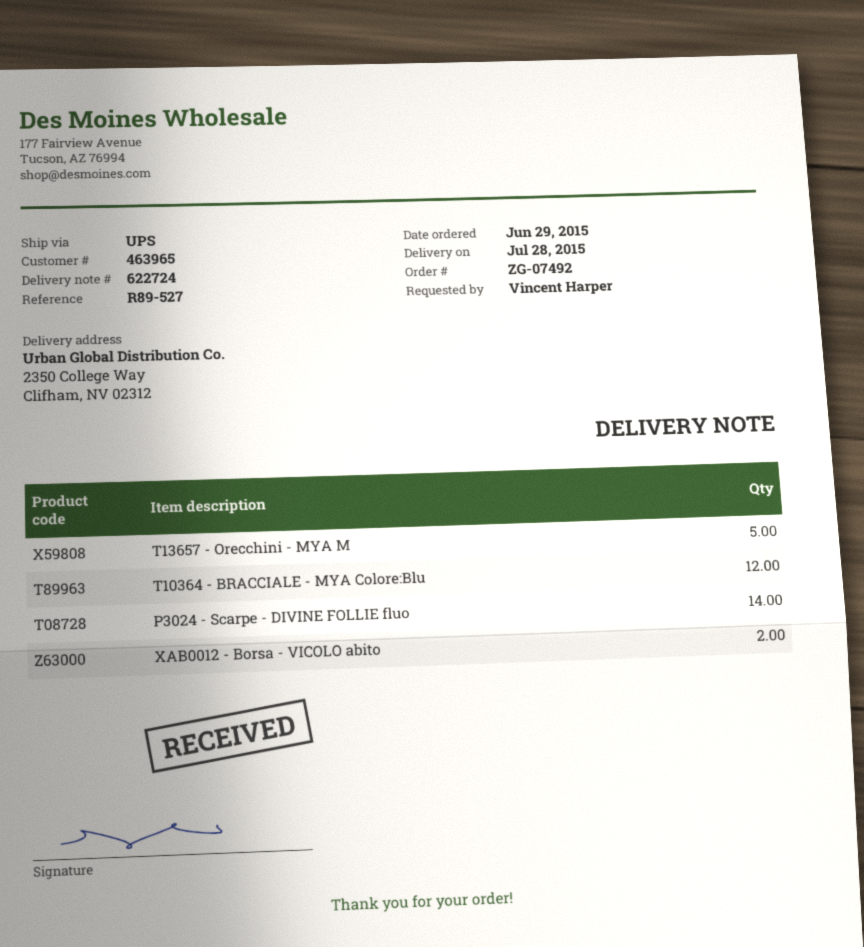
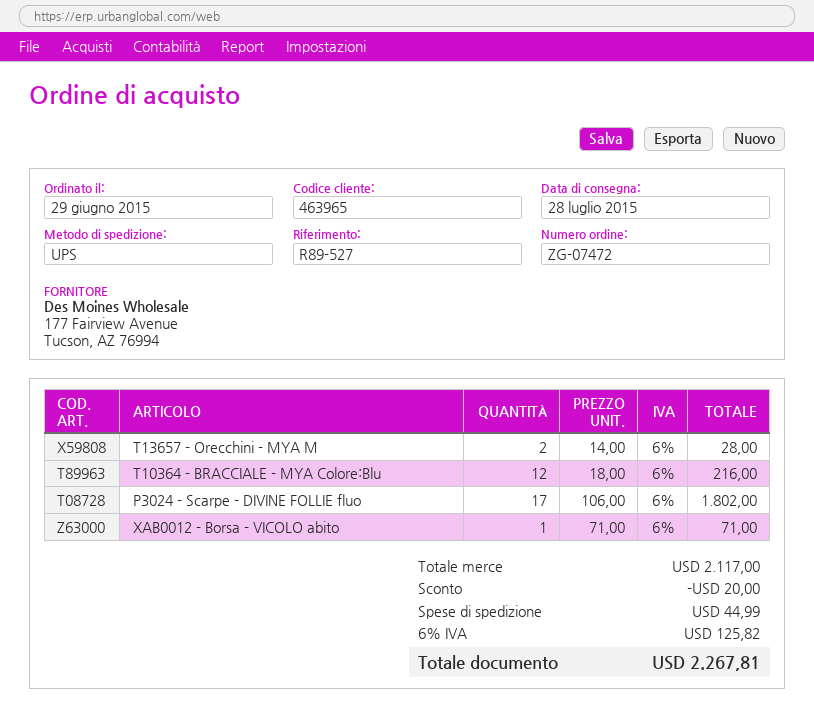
order number: ZG-07492 -> ZG-07472
T13657 - Orecchini - MYA M: 5 -> 2
P3024 - Scarpe - DIVINE FOLLIE fluo: 14 -> 17
XAB0012 - Borsa - VICOLO abito: 2 -> 1

